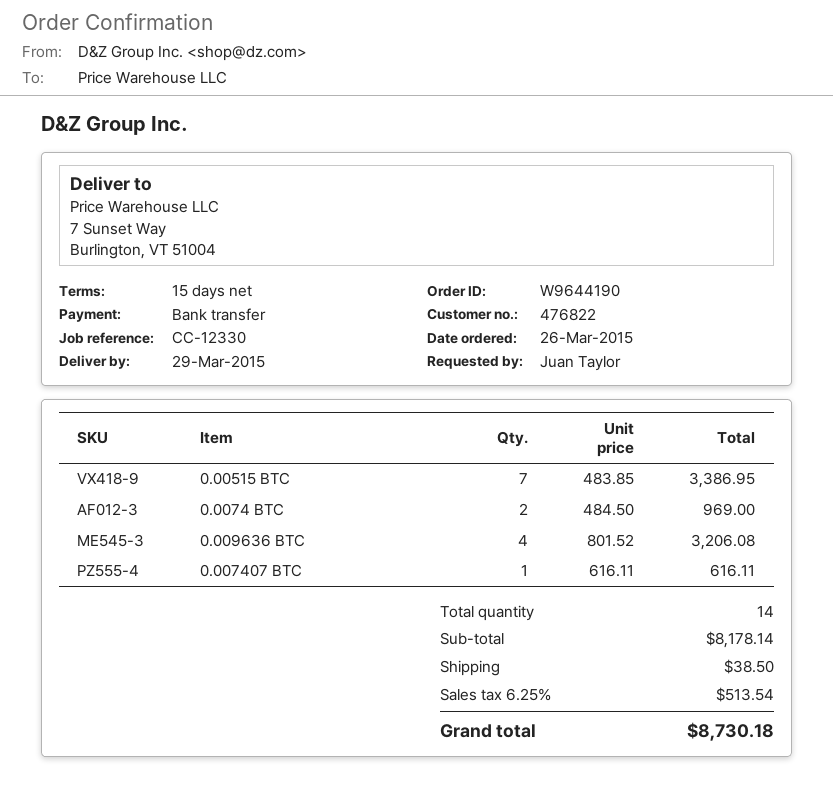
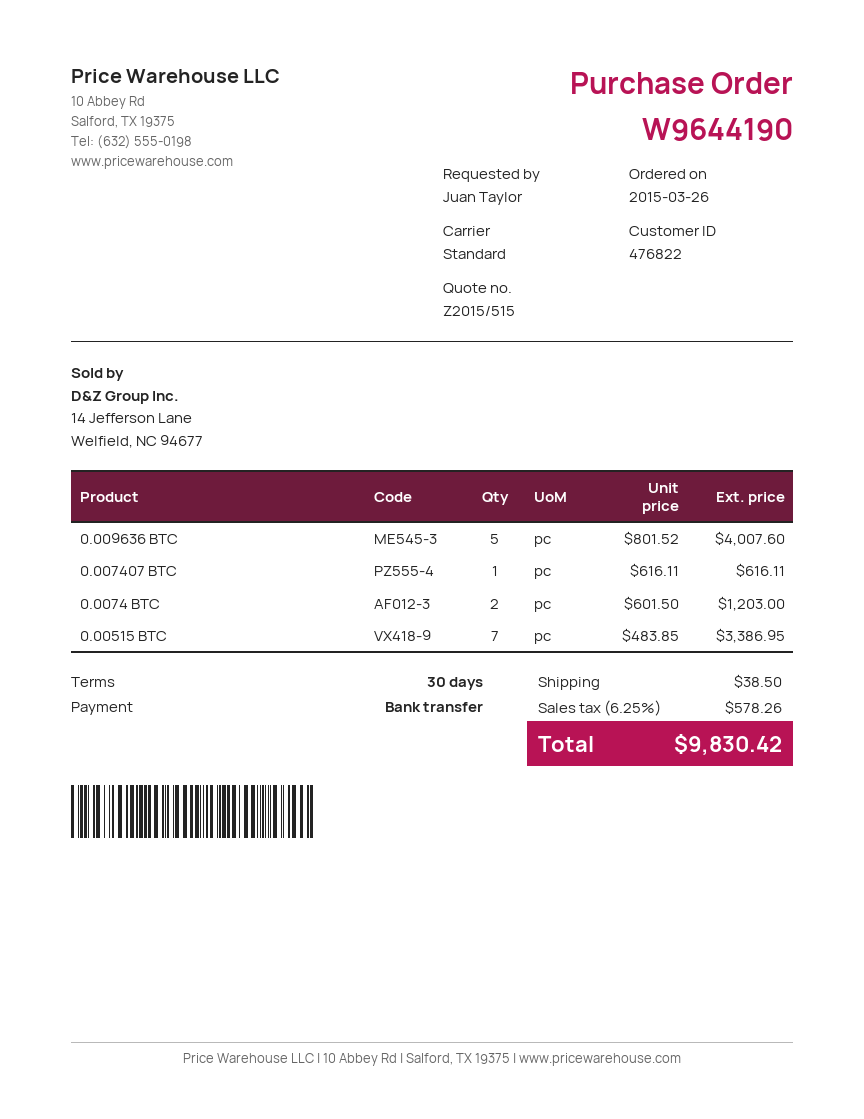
payment terms: 15 days -> 30 days
0.0074 BTC: 2 x 484.50 = 969.00 -> 2 x 601.50 = 1203.00
0.009636 BTC: 4 x 801.52 = 3206.08 -> 5 x 801.52 = 4007.60
tax: 6.25% = 513.54 -> 6.25% = 578.26
total: 8730.18 -> 9830.42

